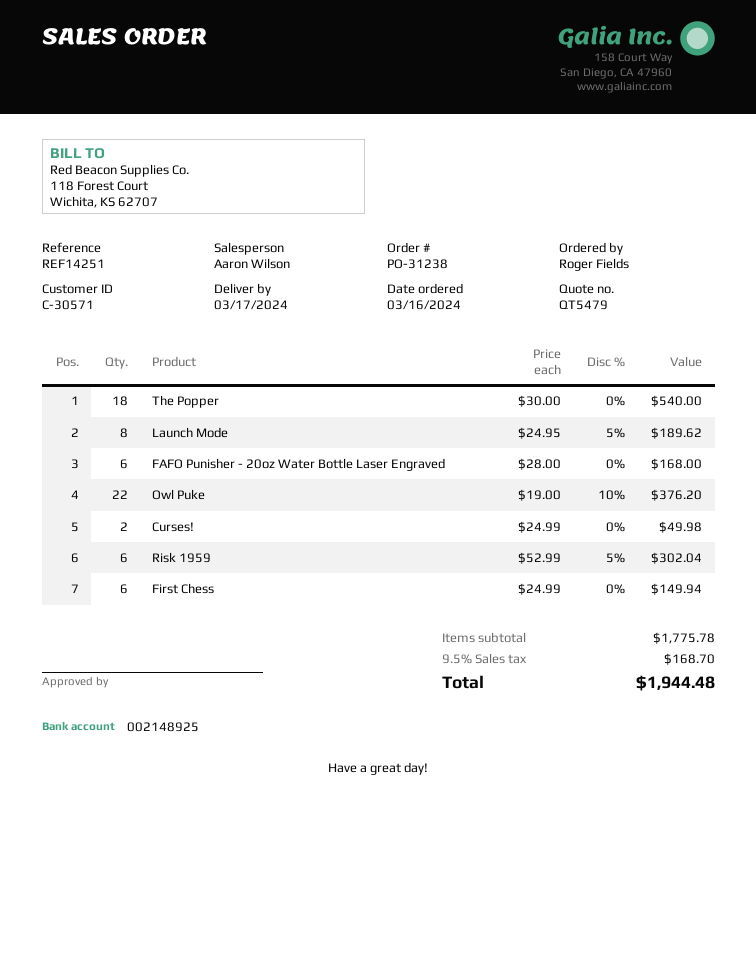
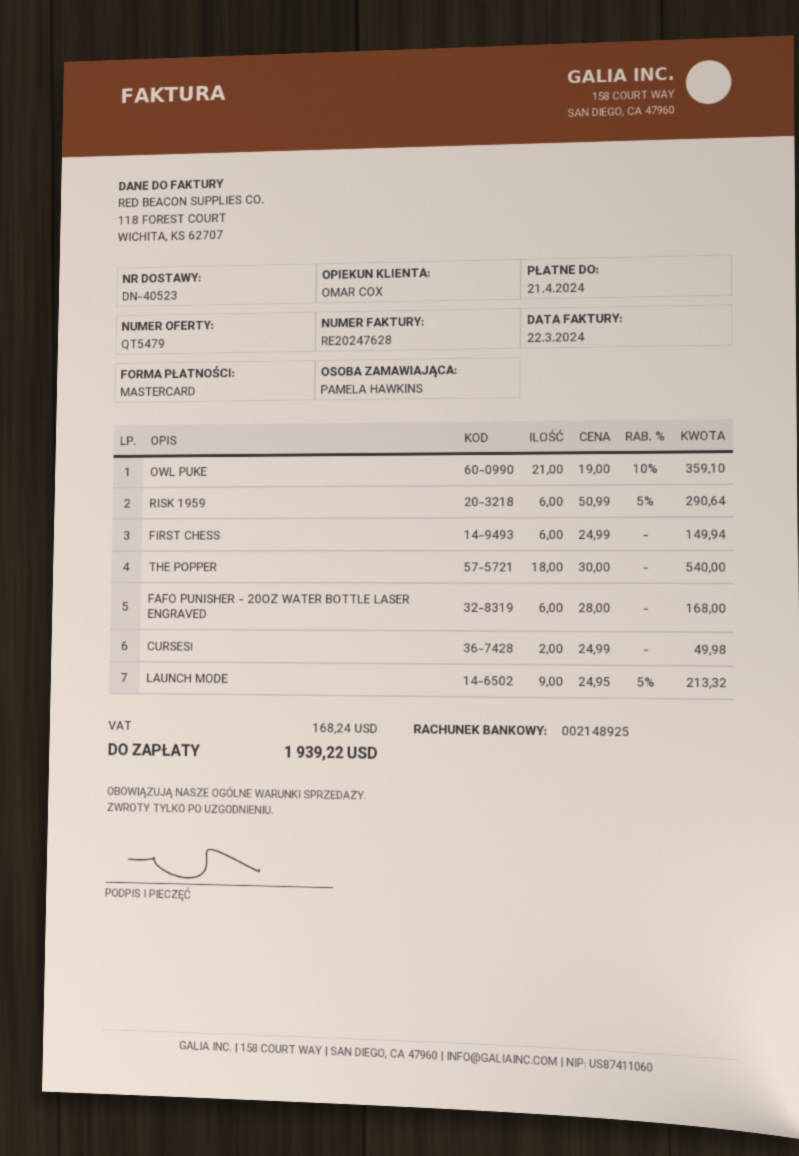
ordered by: Roger Fields -> PAMELA HAWKINS
sales rep: Aaron Wilson -> OMAR COX
Launch Mode: 8 x 24.95 - 5% = 189.62 -> 9 x 24.95 - 5% = 213.32
Owl Puke: 22 x 19.00 - 10% = 376.20 -> 21 x 19.00 - 10% = 359.10
Risk 1959: 6 x 52.99 - 5% = 302.04 -> 6 x 50.99 - 5% = 290.64
tax: 168.70 -> 168.24
total: 1944.48 -> 1939.22

